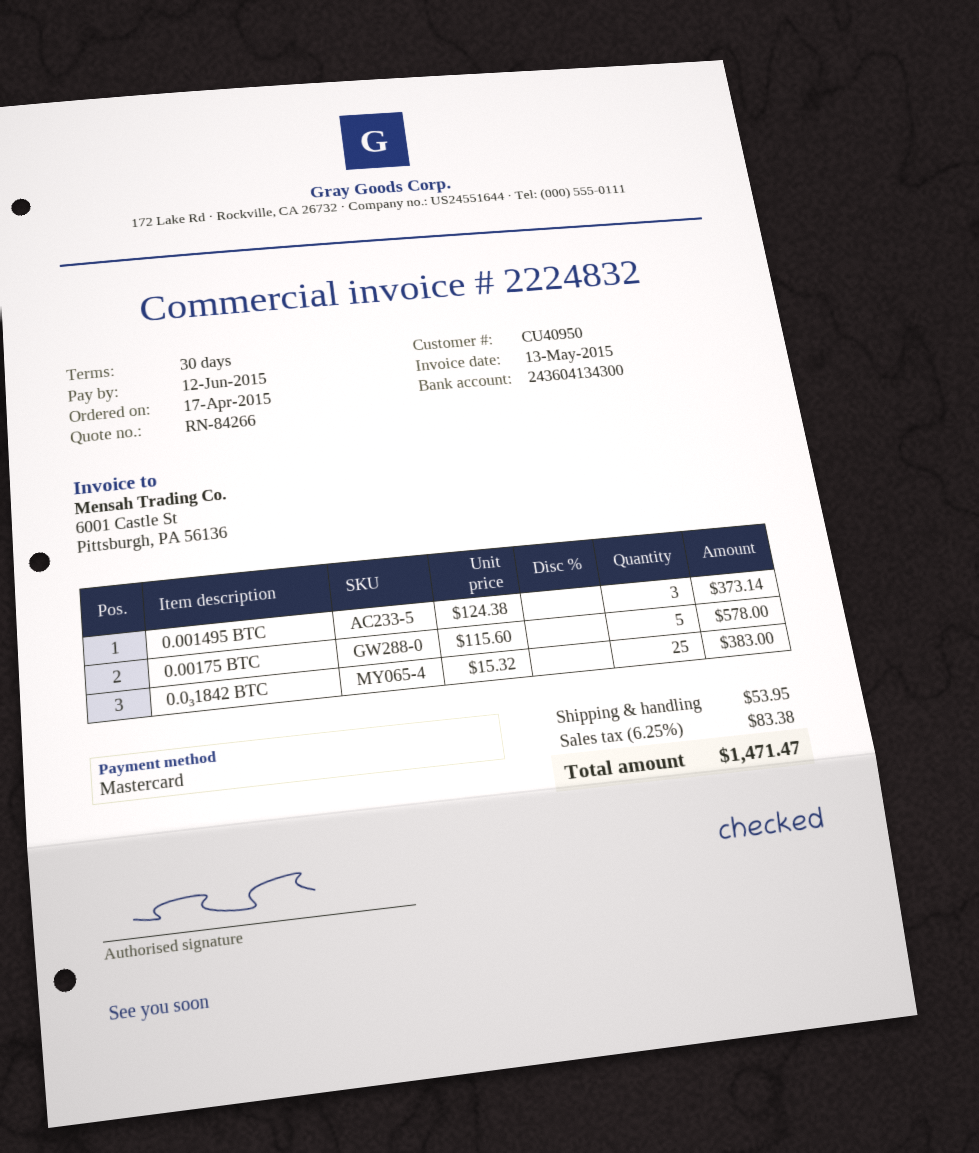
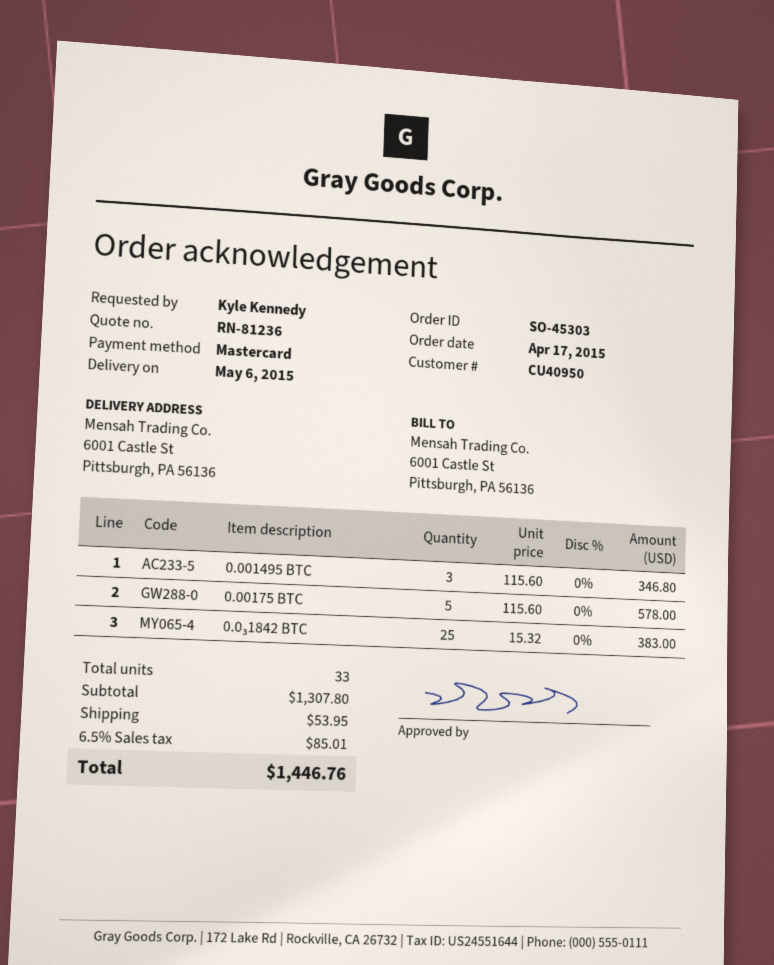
quote number: RN-84266 -> RN-81236
0.001495 BTC: 3 x 124.38 = 373.14 -> 3 x 115.60 = 346.80
tax: 6.25% = 83.38 -> 6.5% = 85.01
total: 1471.47 -> 1446.76

